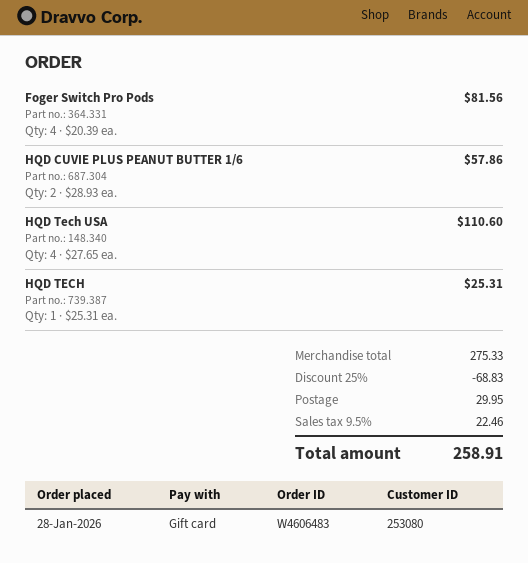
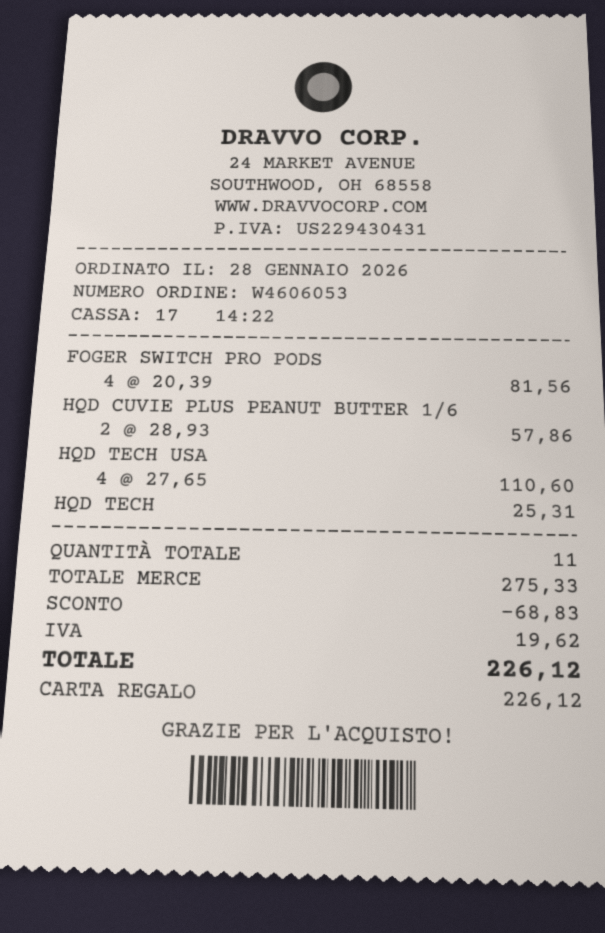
order number: W4606483 -> W4606053
shipping: 29.95 -> none
tax: 22.46 -> 19.62
total: 258.91 -> 226.12

